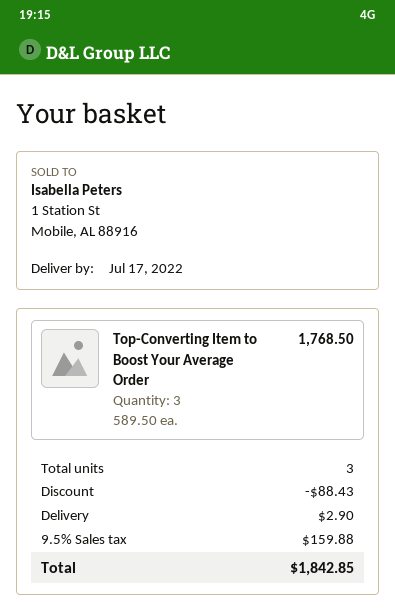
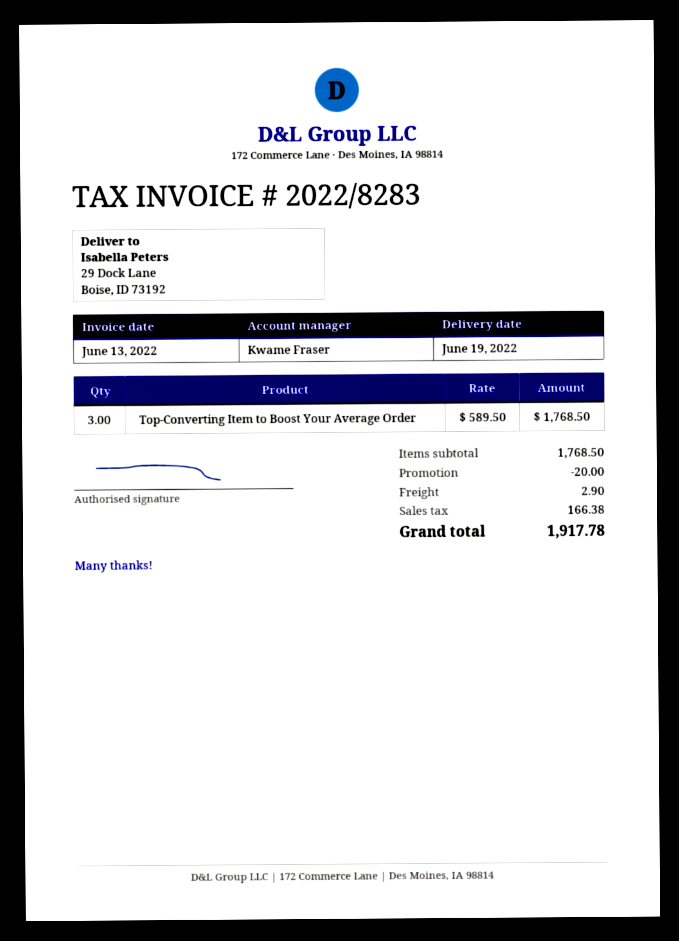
delivery date: 2022-07-17 -> 2022-06-19
discount: 88.43 -> 20.00
tax: 159.88 -> 166.38
total: 1842.85 -> 1917.78

